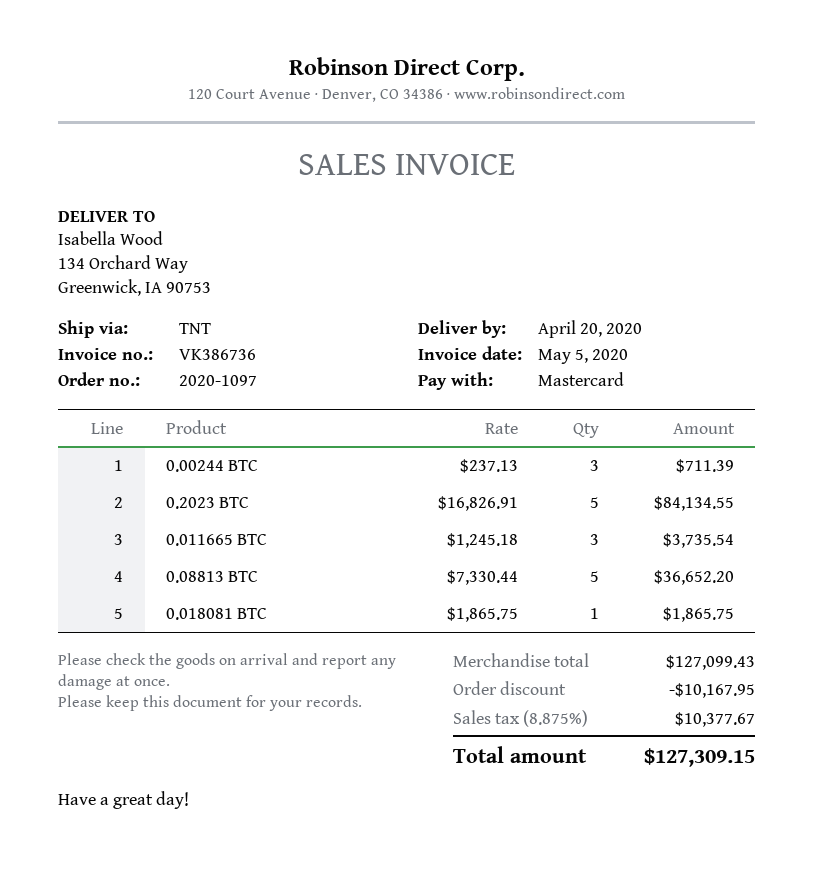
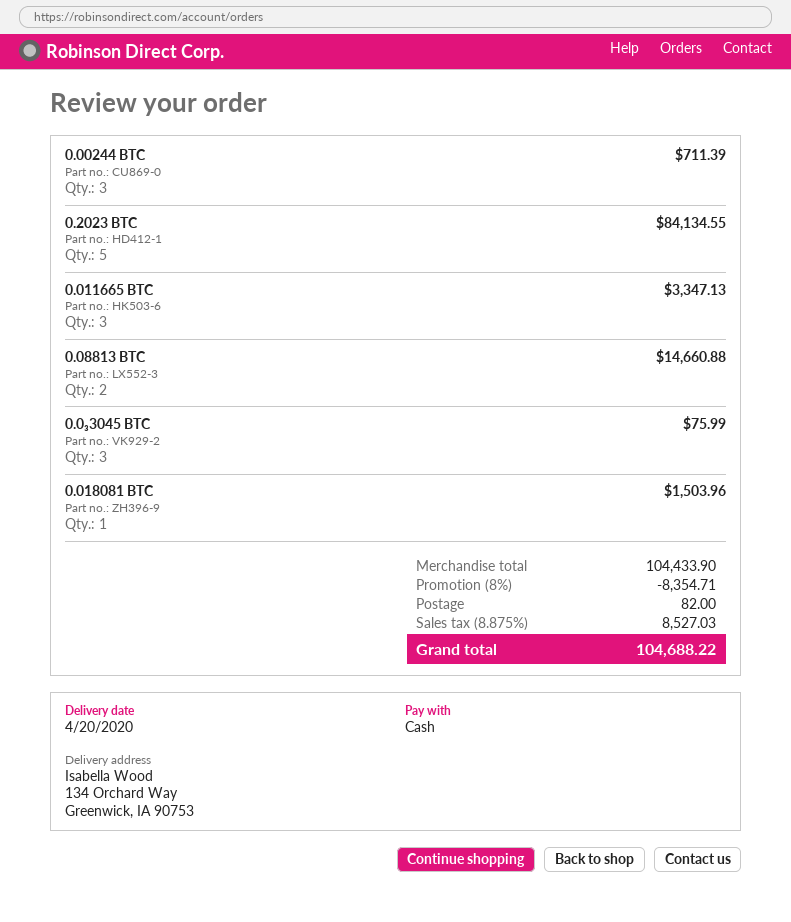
payment method: Mastercard -> cash
0.011665 BTC: 3 for 3735.54 -> 3 for 3347.13
0.08813 BTC: 5 for 36652.20 -> 2 for 14660.88
0.018081 BTC: 1 for 1865.75 -> 1 for 1503.96
0.0₃3045 BTC: none -> 3 for 75.99
subtotal: 127099.43 -> 104433.90
discount: 10167.95 -> 8354.71
shipping: none -> 82.00
tax: 8.875% = 10377.67 -> 8.875% = 8527.03
total: 127309.15 -> 104688.22

